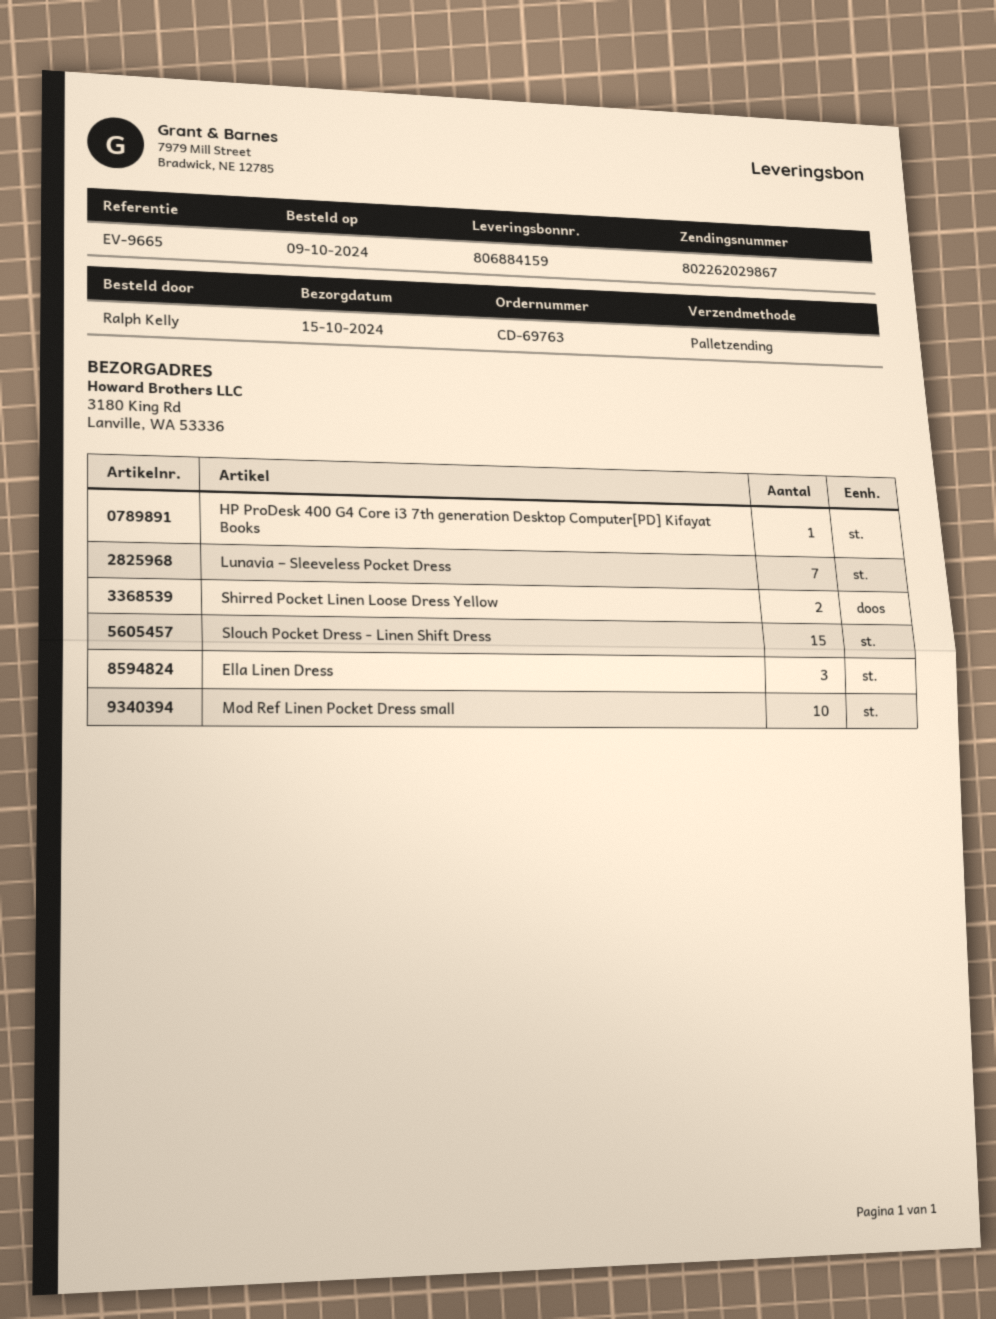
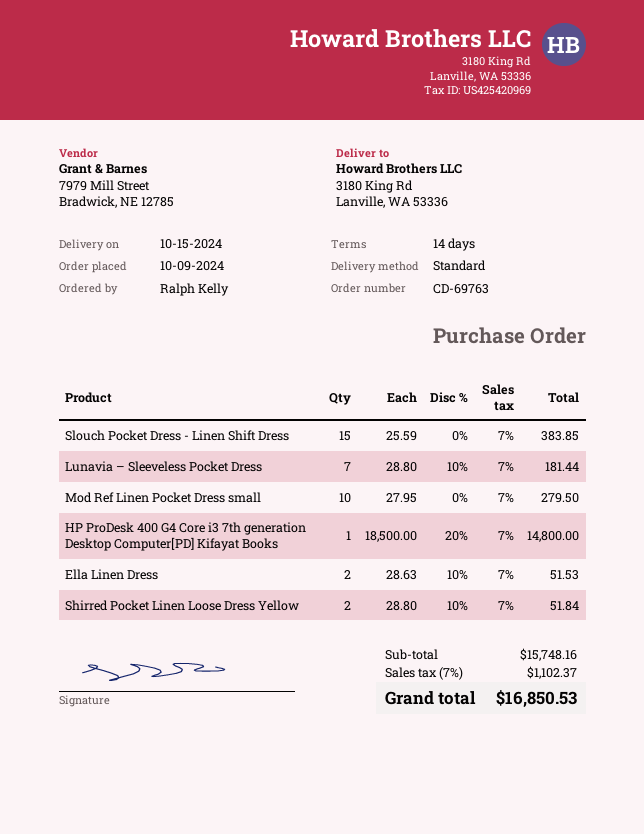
shipping method: pallet freight -> standard
Ella Linen Dress: 3 -> 2

